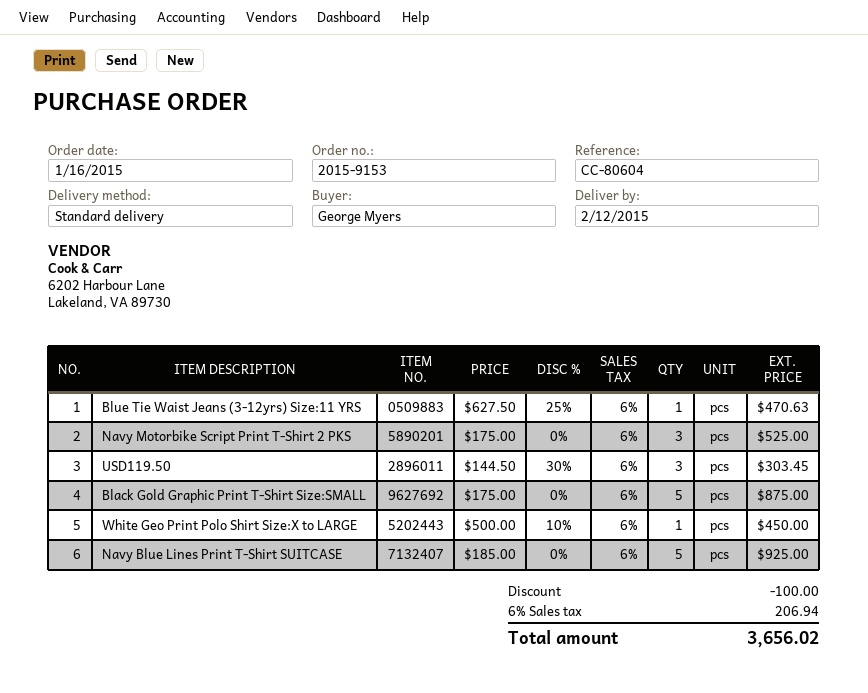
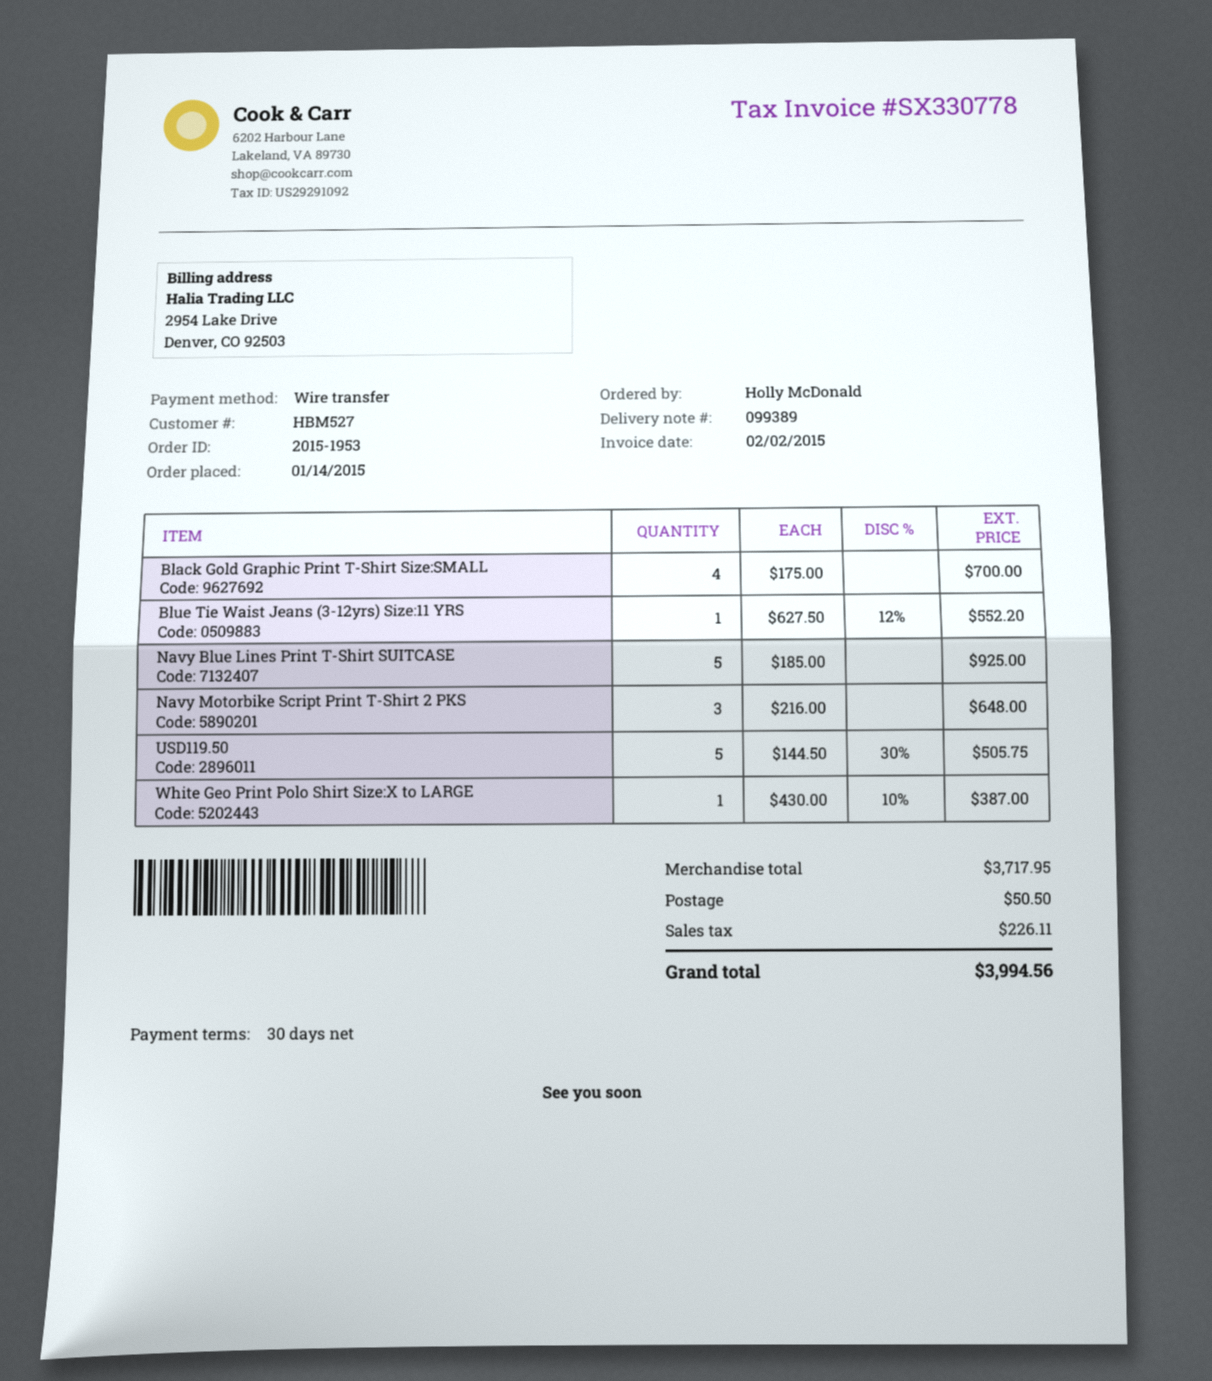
order number: 2015-9153 -> 2015-1953
order date: 2015-01-16 -> 2015-01-14
ordered by: George Myers -> Holly McDonald
Blue Tie Waist Jeans (3-12yrs) Size:11 YRS: 1 x 627.50 - 25% = 470.63 -> 1 x 627.50 - 12% = 552.20
Navy Motorbike Script Print T-Shirt 2 PKS: 3 x 175.00 = 525.00 -> 3 x 216.00 = 648.00
USD119.50: 3 x 144.50 - 30% = 303.45 -> 5 x 144.50 - 30% = 505.75
Black Gold Graphic Print T-Shirt Size:SMALL: 5 x 175.00 = 875.00 -> 4 x 175.00 = 700.00
White Geo Print Polo Shirt Size:X to LARGE: 1 x 500.00 - 10% = 450.00 -> 1 x 430.00 - 10% = 387.00
discount: 100.00 -> none
shipping: none -> 50.50
tax: 206.94 -> 226.11
total: 3656.02 -> 3994.56

